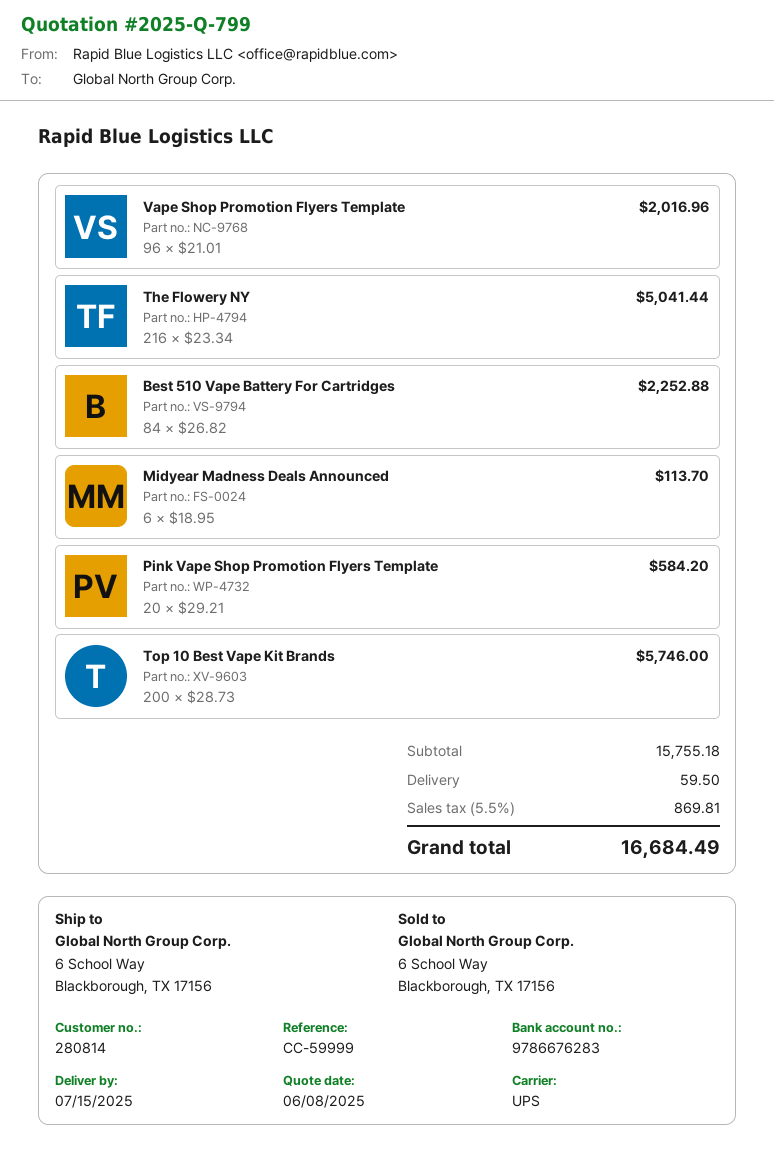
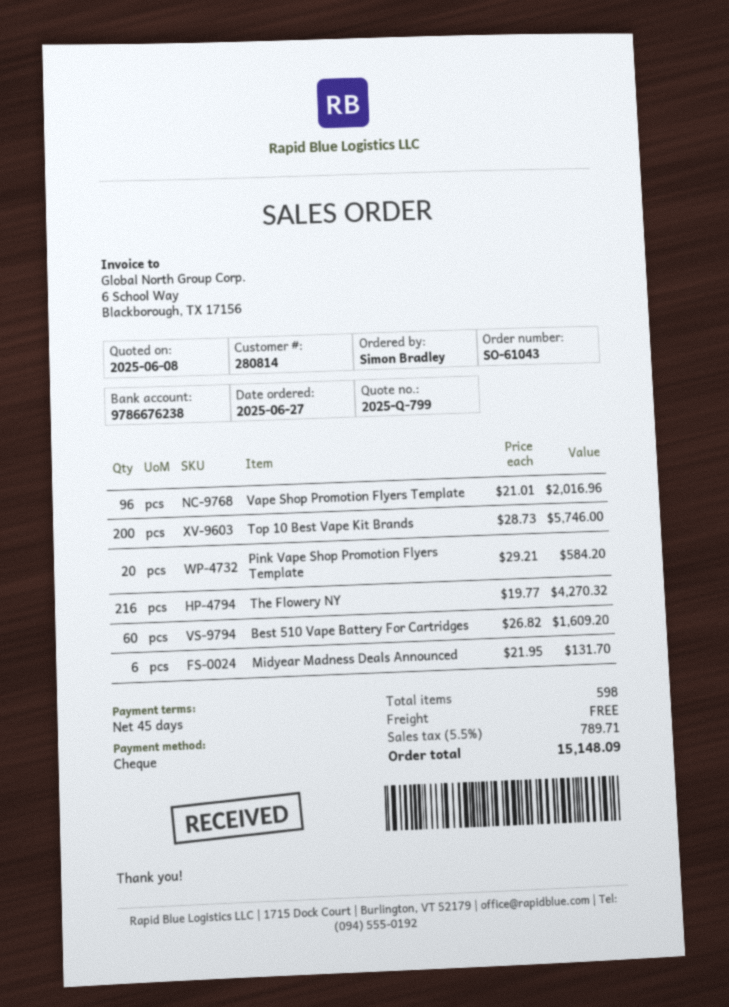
bank account: 9786676283 -> 9786676238
The Flowery NY: 216 x 23.34 = 5041.44 -> 216 x 19.77 = 4270.32
Best 510 Vape Battery For Cartridges: 84 x 26.82 = 2252.88 -> 60 x 26.82 = 1609.20
Midyear Madness Deals Announced: 6 x 18.95 = 113.70 -> 6 x 21.95 = 131.70
shipping: 59.50 -> 0.00
tax: 5.5% = 869.81 -> 5.5% = 789.71
total: 16684.49 -> 15148.09

